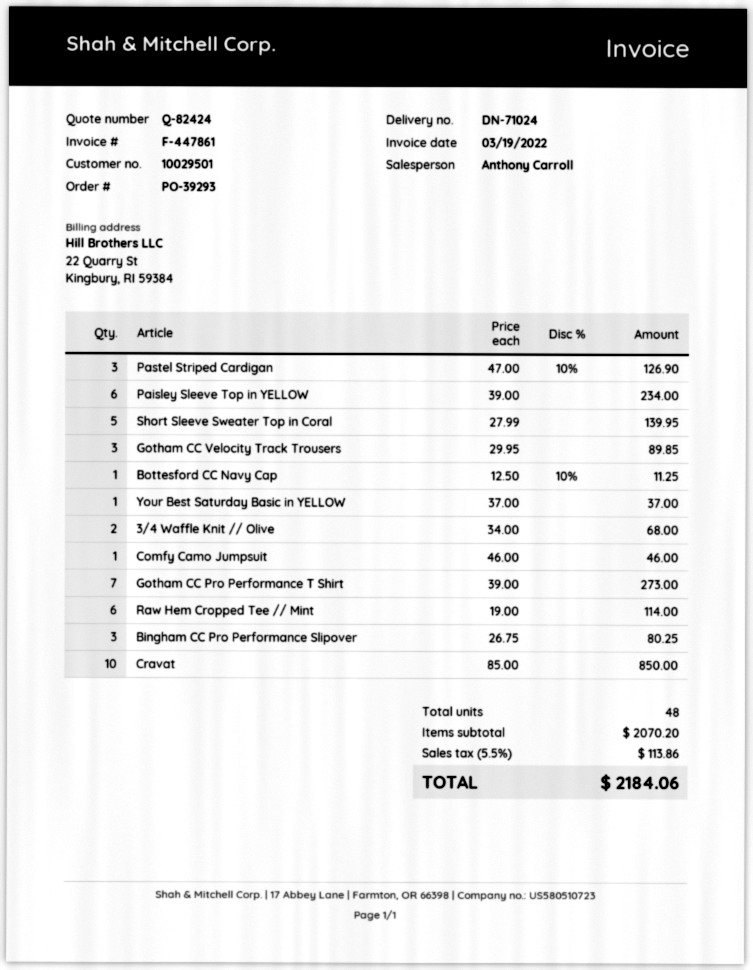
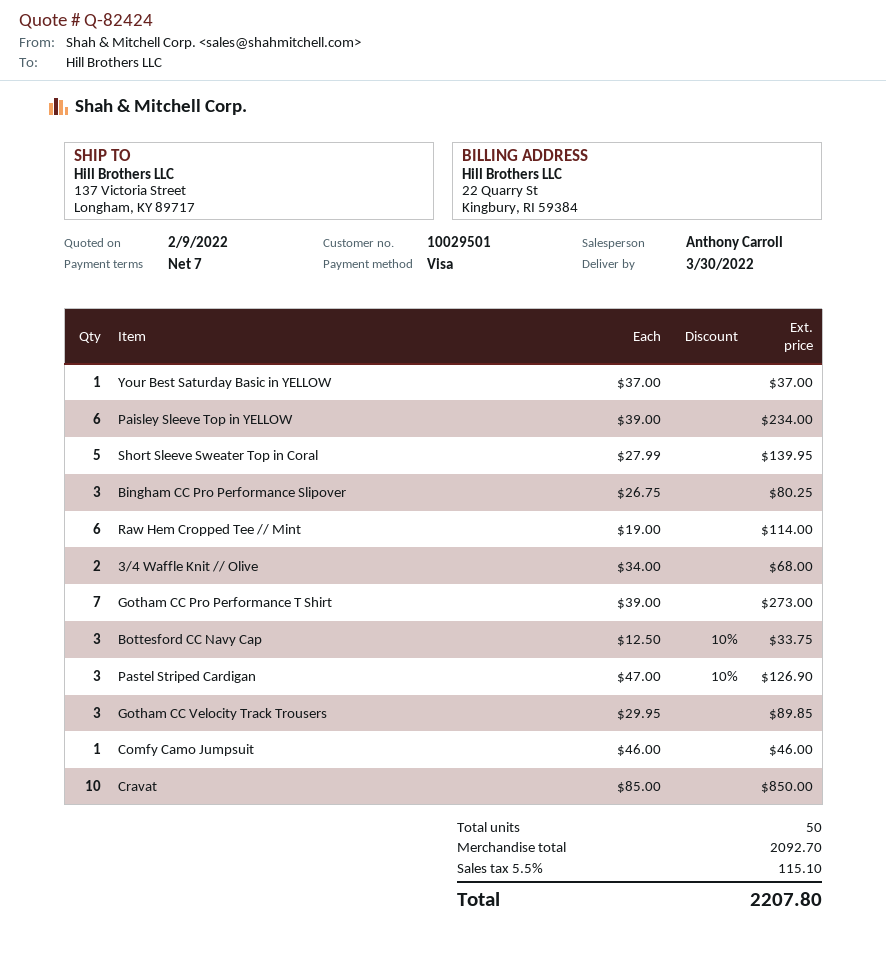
Bottesford CC Navy Cap: 1 x 12.50 - 10% = 11.25 -> 3 x 12.50 - 10% = 33.75
total quantity: 48 -> 50
subtotal: 2070.20 -> 2092.70
tax: 5.5% = 113.86 -> 5.5% = 115.10
total: 2184.06 -> 2207.80

